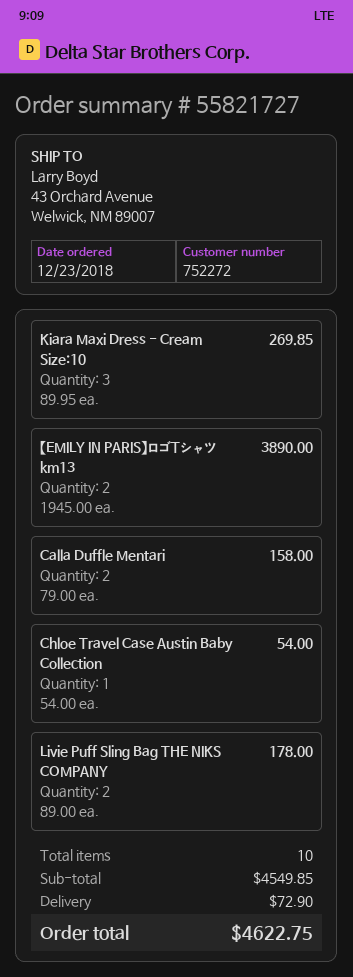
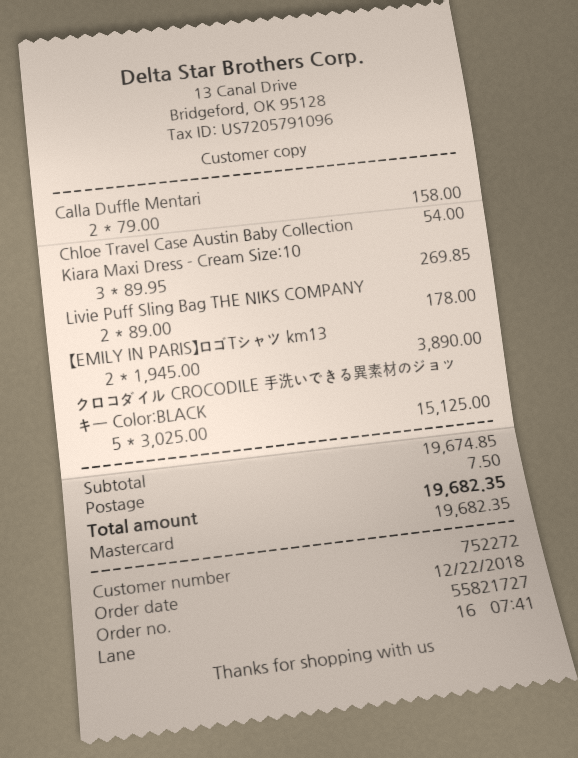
order date: 2018-12-23 -> 2018-12-22
クロコダイル CROCODILE 手洗いできる異素材のジョッキー Color:BLACK: none -> 5 x 3025.00 = 15125.00
subtotal: 4549.85 -> 19674.85
shipping: 72.90 -> 7.50
total: 4622.75 -> 19682.35

